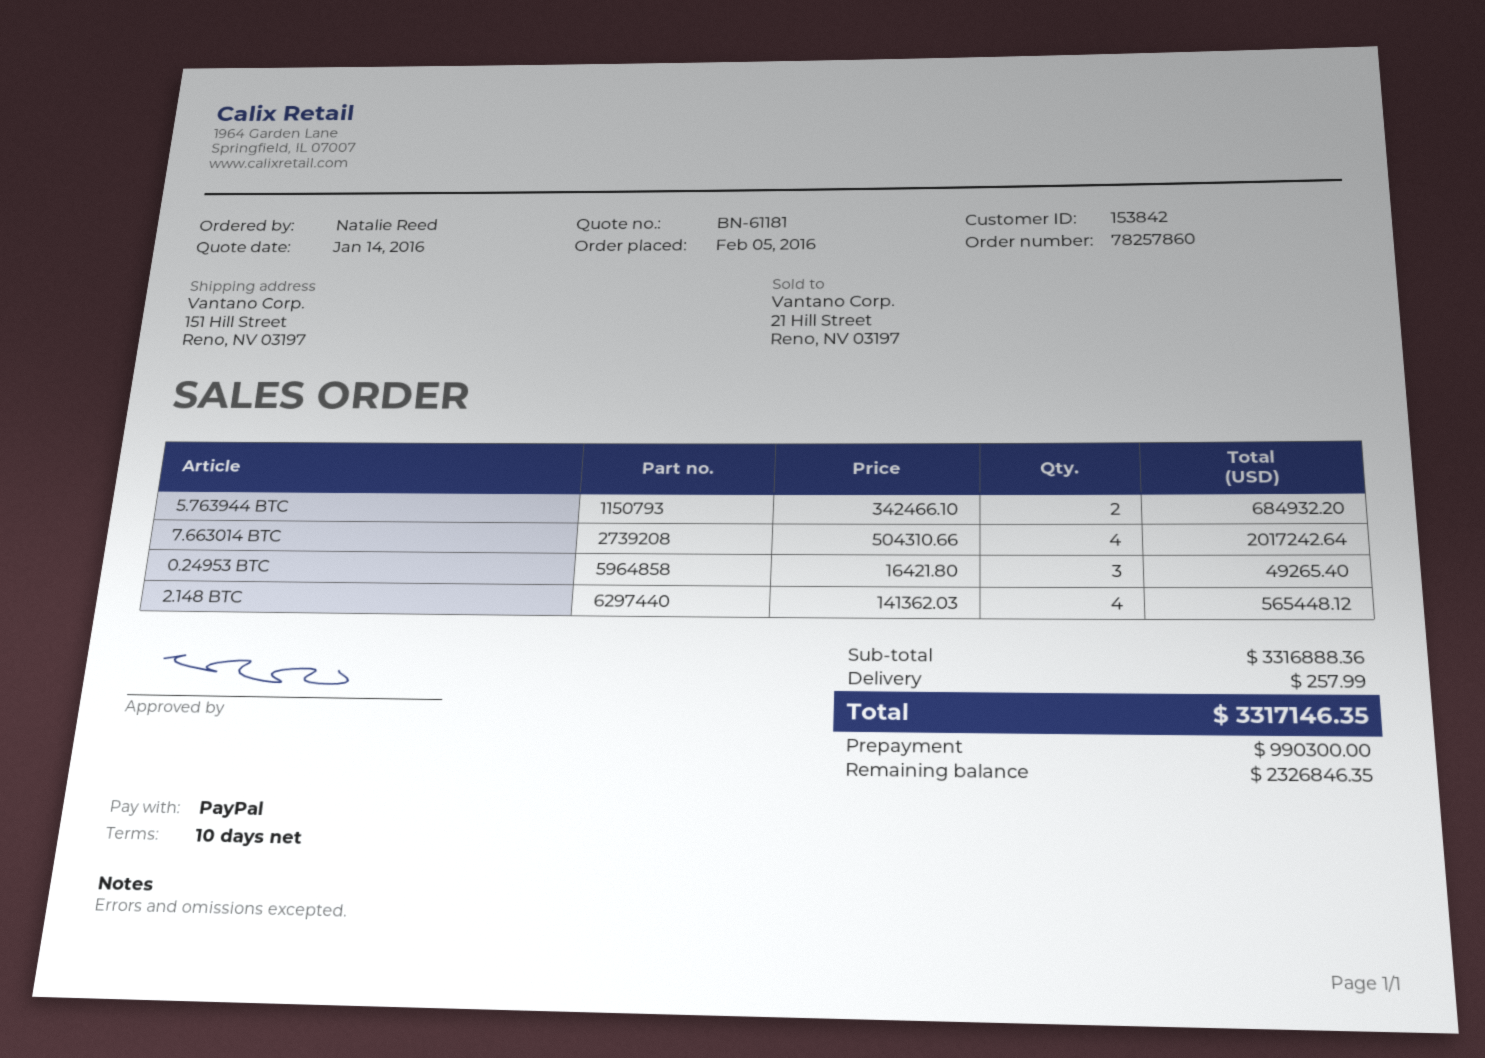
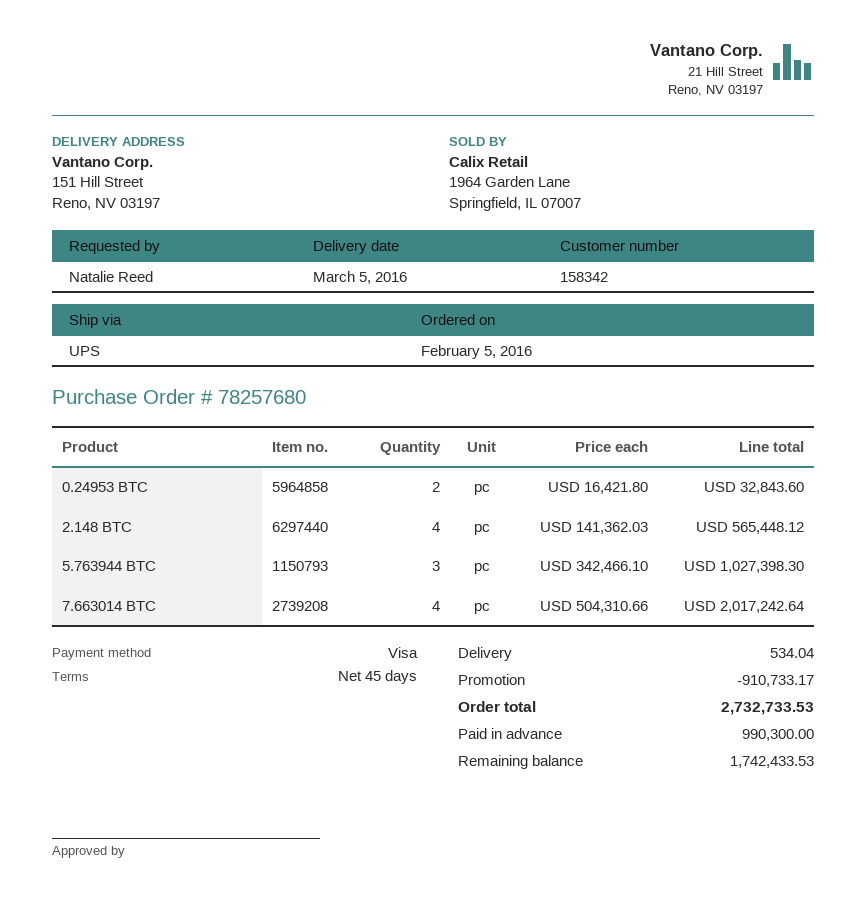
order number: 78257860 -> 78257680
payment terms: 10 days -> 45 days
customer number: 153842 -> 158342
payment method: PayPal -> Visa
5.763944 BTC: 2 x 342466.10 = 684932.20 -> 3 x 342466.10 = 1027398.30
0.24953 BTC: 3 x 16421.80 = 49265.40 -> 2 x 16421.80 = 32843.60
discount: none -> 910733.17
shipping: 257.99 -> 534.04
total: 3317146.35 -> 2732733.53
balance: 2326846.35 -> 1742433.53

